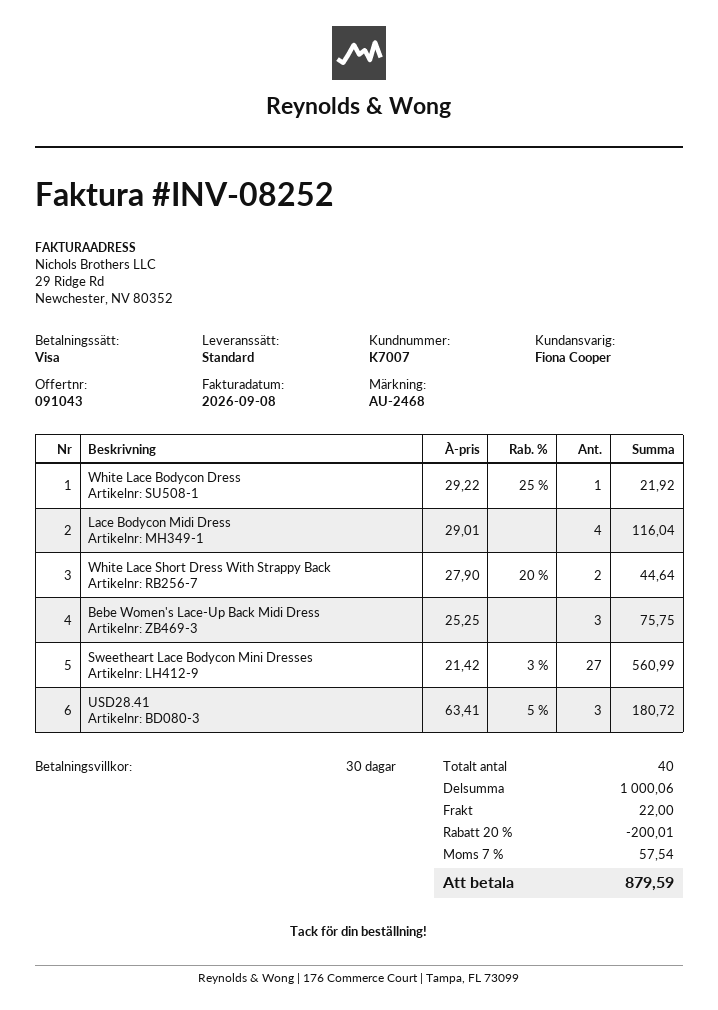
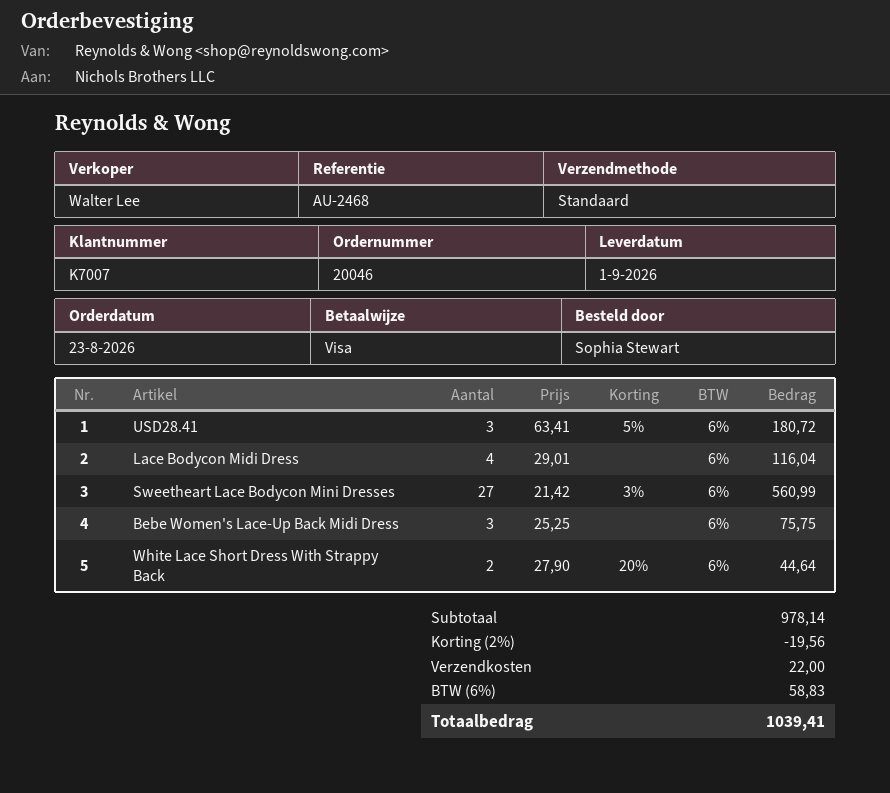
sales rep: Fiona Cooper -> Walter Lee
White Lace Bodycon Dress: 1 x 29.22 - 25% = 21.92 -> none
subtotal: 1000.06 -> 978.14
discount: 20% = 200.01 -> 2% = 19.56
tax: 7% = 57.54 -> 6% = 58.83
total: 879.59 -> 1039.41

